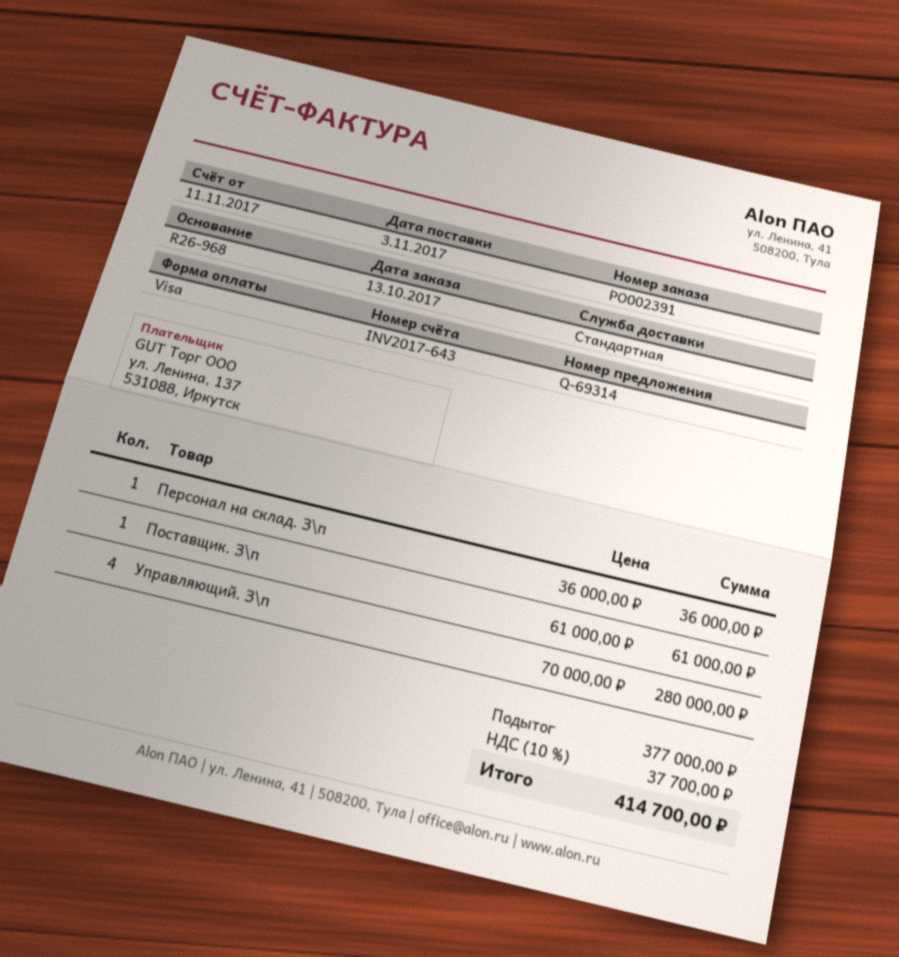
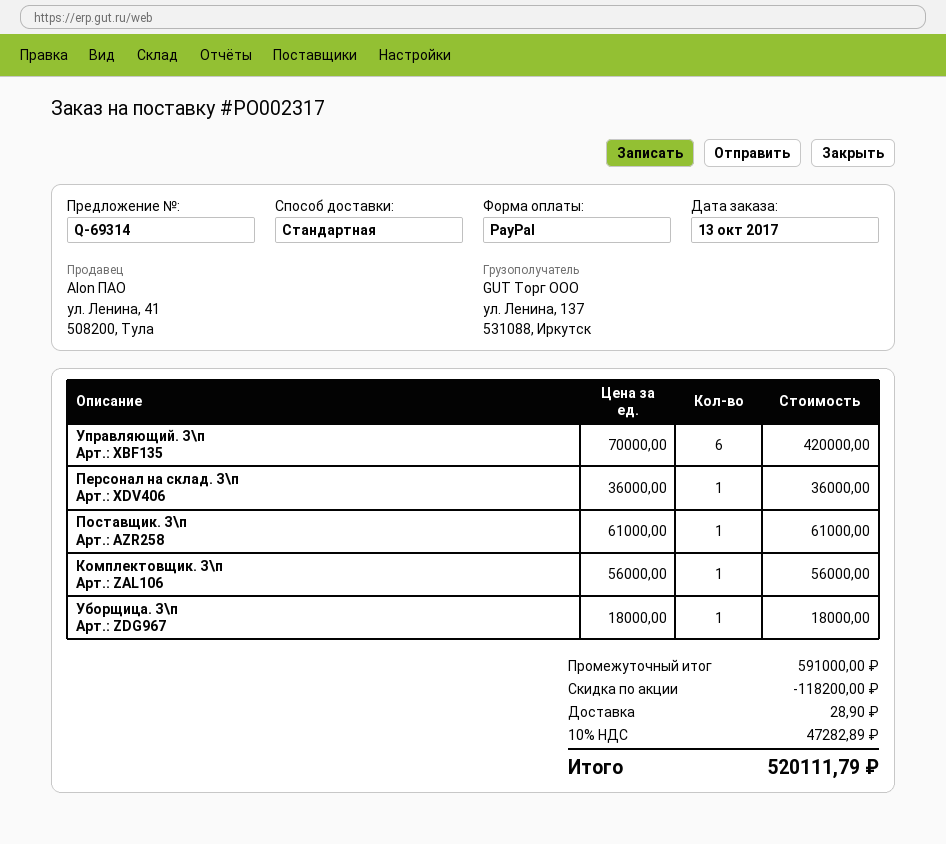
order number: PO002391 -> PO002317
payment method: Visa -> PayPal
Управляющий. З\п: 4 x 70000.00 = 280000.00 -> 6 x 70000.00 = 420000.00
Комплектовщик. З\п: none -> 1 x 56000.00 = 56000.00
Уборщица. З\п: none -> 1 x 18000.00 = 18000.00
subtotal: 377000.00 -> 591000.00
discount: none -> 118200.00
shipping: none -> 28.90
tax: 10% = 37700.00 -> 10% = 47282.89
total: 414700.00 -> 520111.79

